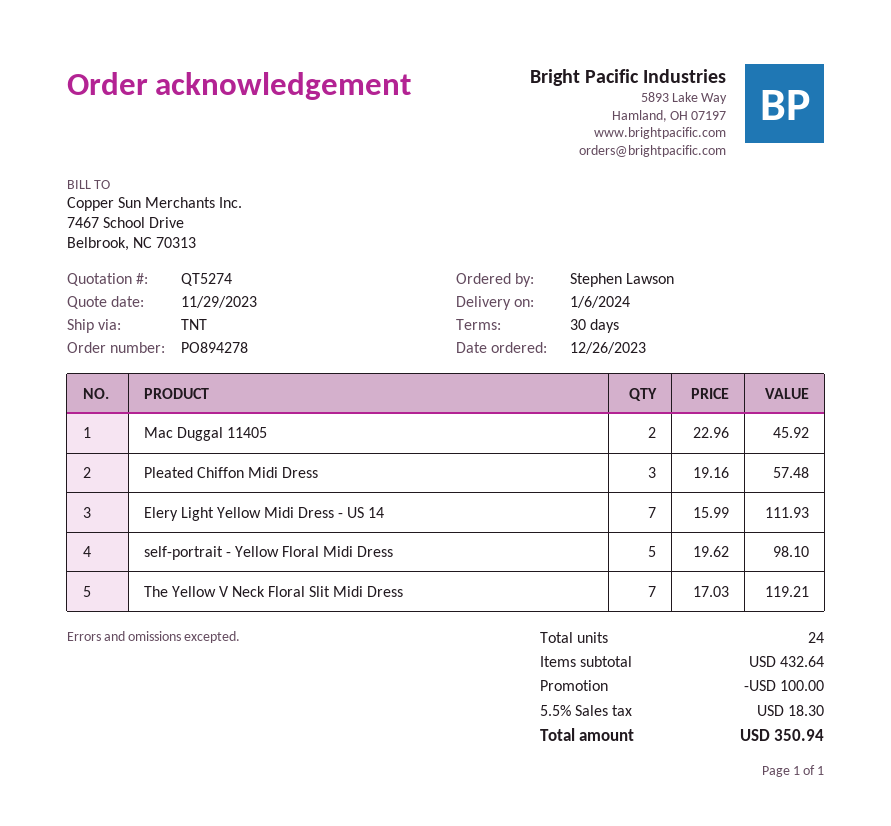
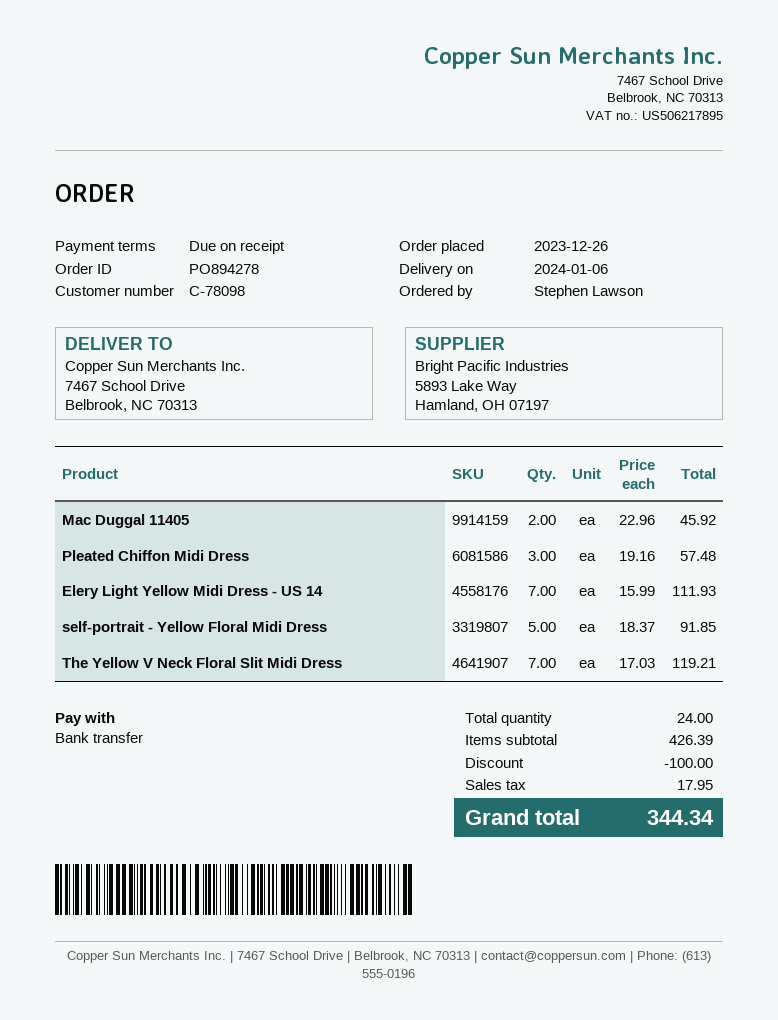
payment terms: 30 days -> on receipt
self-portrait - Yellow Floral Midi Dress: 5 x 19.62 = 98.10 -> 5 x 18.37 = 91.85
subtotal: 432.64 -> 426.39
tax: 18.30 -> 17.95
total: 350.94 -> 344.34

